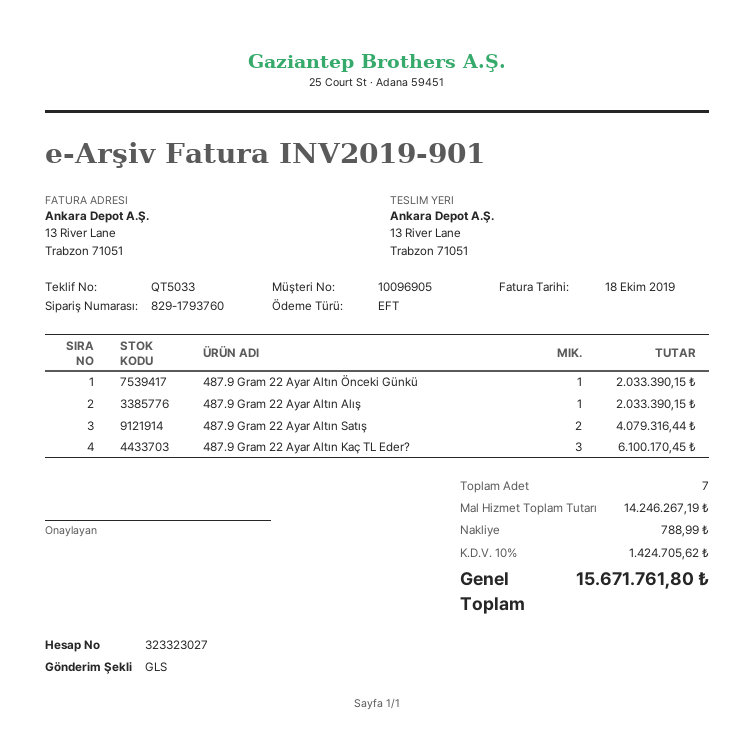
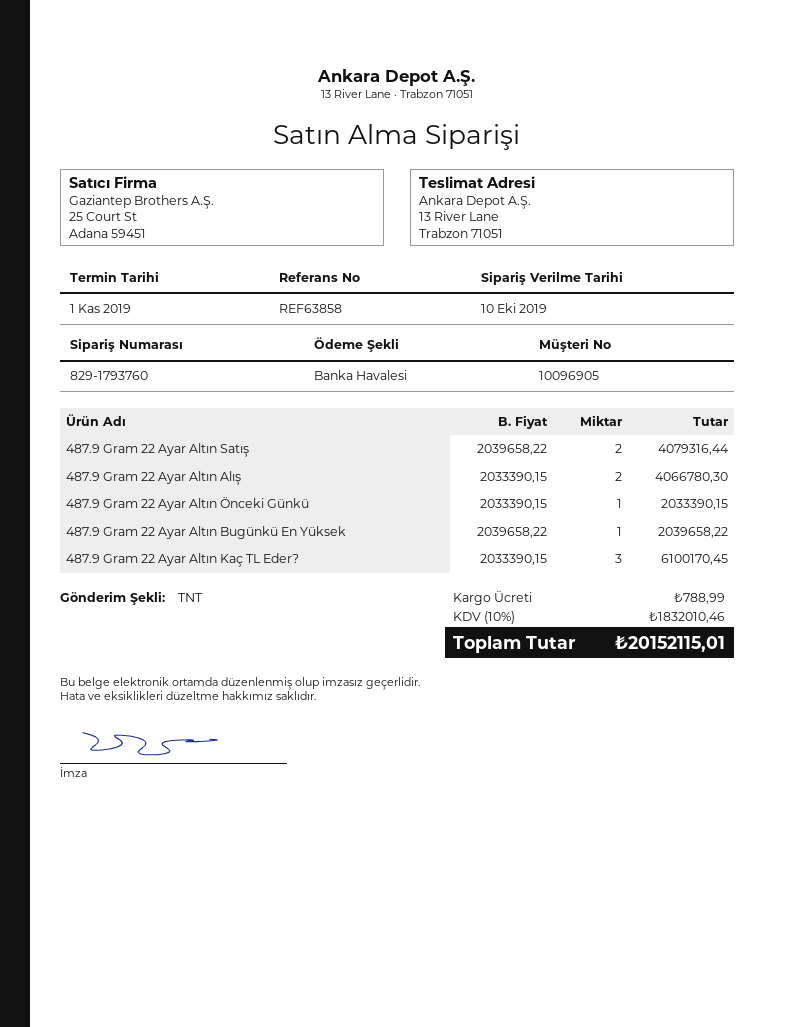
shipping method: GLS -> TNT
487.9 Gram 22 Ayar Altın Alış: 1 for 2033390.15 -> 2 for 4066780.30
487.9 Gram 22 Ayar Altın Bugünkü En Yüksek: none -> 1 for 2039658.22
tax: 10% = 1424705.62 -> 10% = 1832010.46
total: 15671761.80 -> 20152115.01

